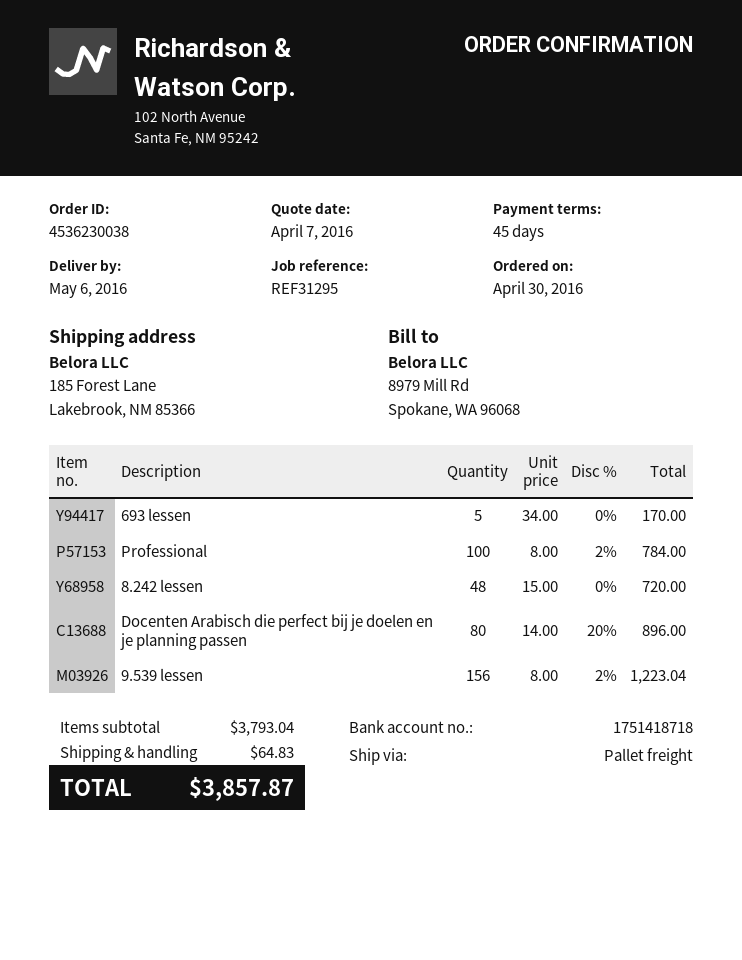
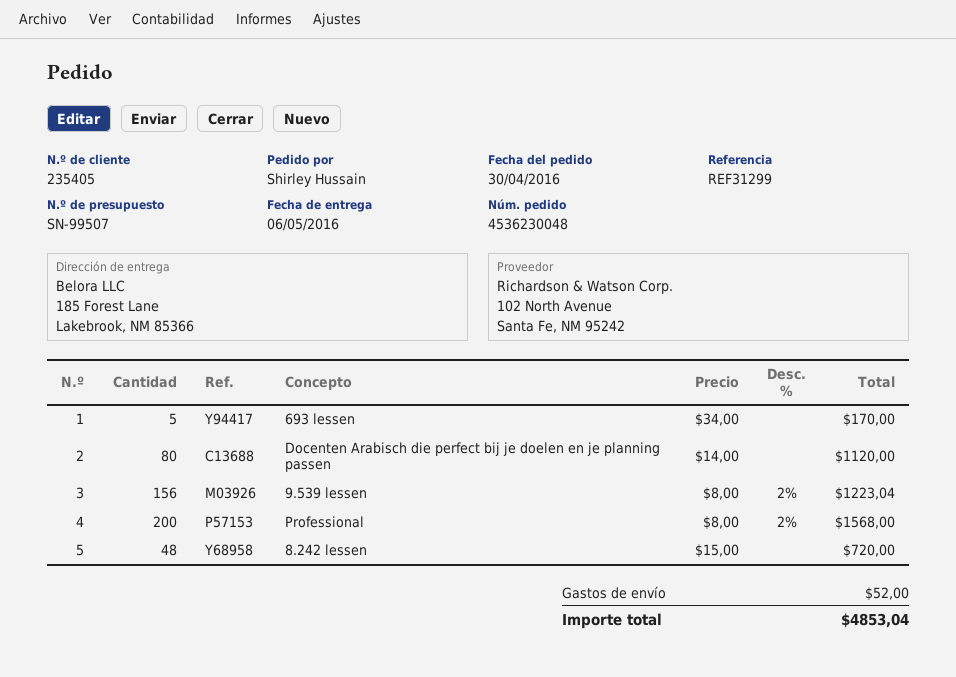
order number: 4536230038 -> 4536230048
reference: REF31295 -> REF31299
Professional: 100 x 8.00 - 2% = 784.00 -> 200 x 8.00 - 2% = 1568.00
Docenten Arabisch die perfect bij je doelen en je planning passen: 80 x 14.00 - 20% = 896.00 -> 80 x 14.00 = 1120.00
shipping: 64.83 -> 52.00
total: 3857.87 -> 4853.04

